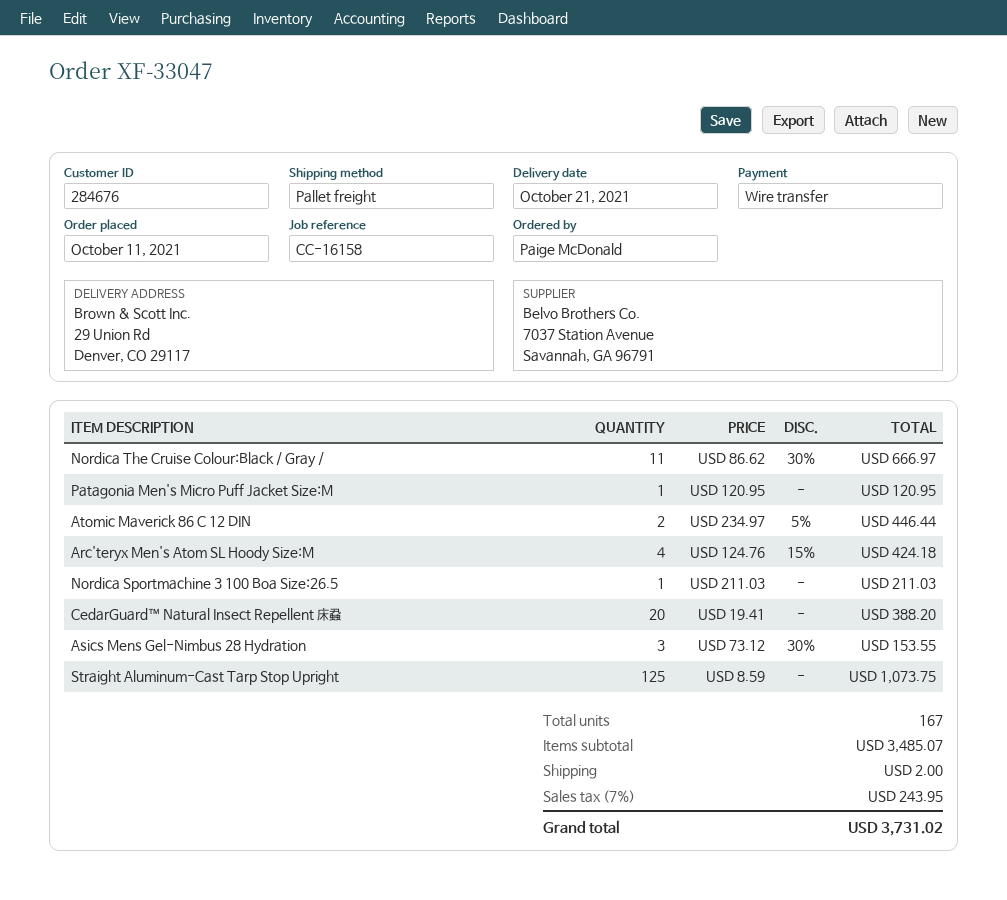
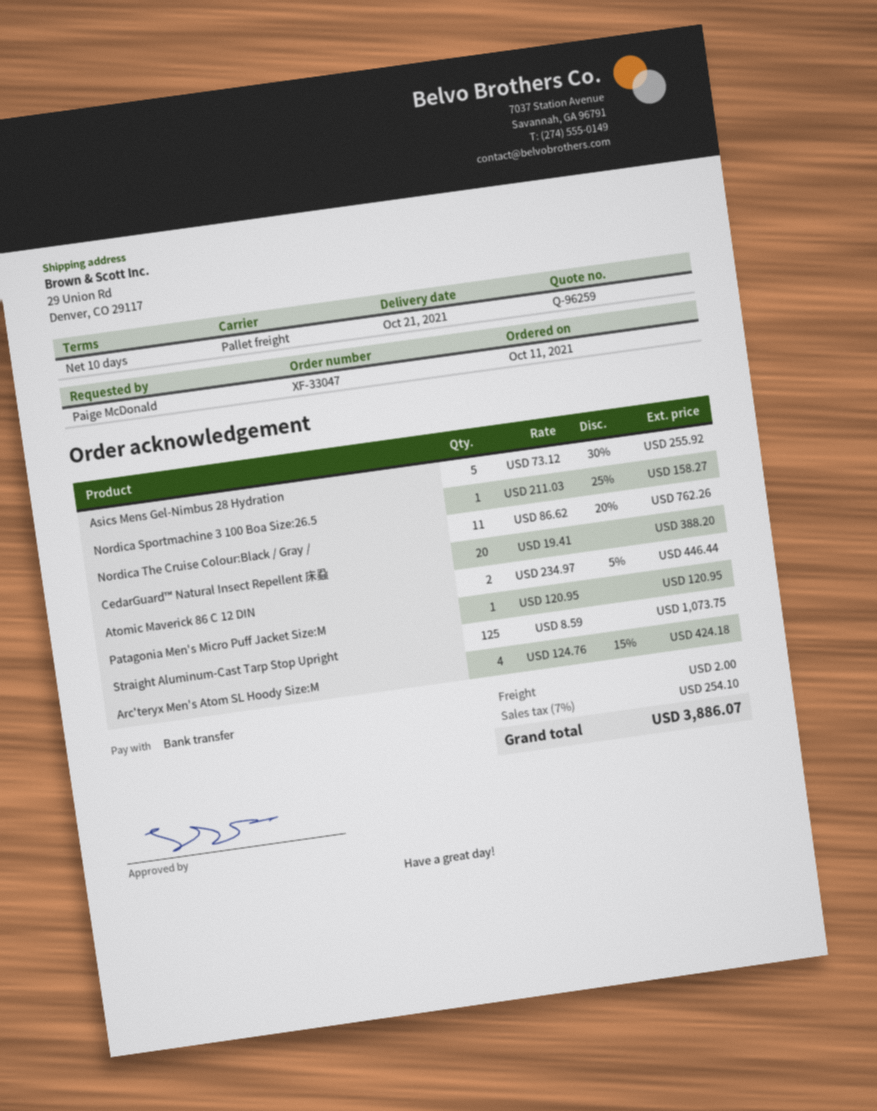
Nordica The Cruise Colour:Black / Gray /: 11 x 86.62 - 30% = 666.97 -> 11 x 86.62 - 20% = 762.26
Nordica Sportmachine 3 100 Boa Size:26.5: 1 x 211.03 = 211.03 -> 1 x 211.03 - 25% = 158.27
Asics Mens Gel-Nimbus 28 Hydration: 3 x 73.12 - 30% = 153.55 -> 5 x 73.12 - 30% = 255.92
tax: 7% = 243.95 -> 7% = 254.10
total: 3731.02 -> 3886.07

